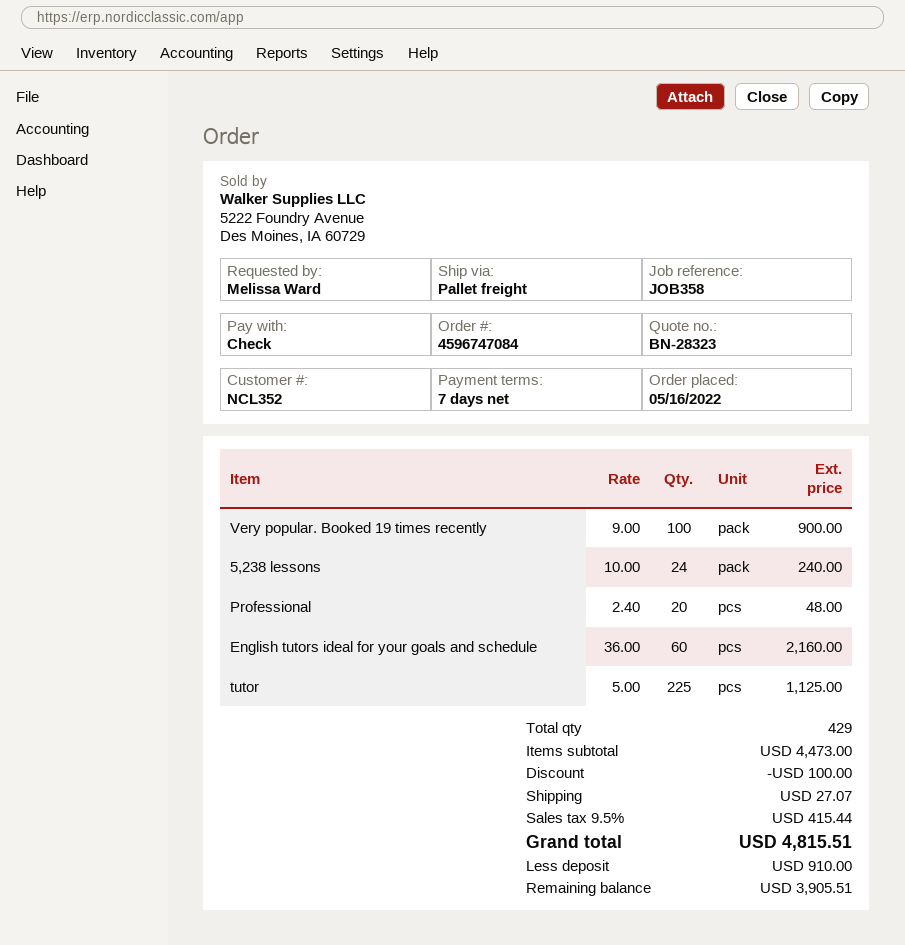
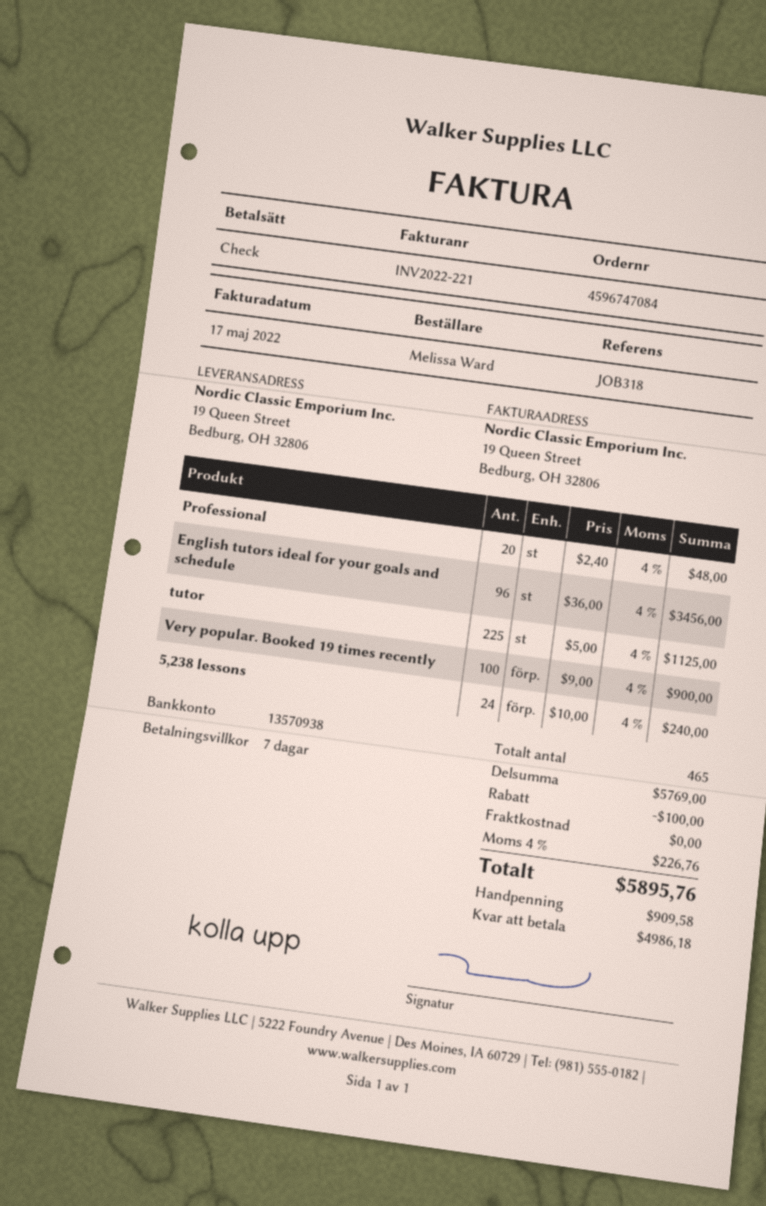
reference: JOB358 -> JOB318
English tutors ideal for your goals and schedule: 60 x 36.00 = 2160.00 -> 96 x 36.00 = 3456.00
total quantity: 429 -> 465
subtotal: 4473.00 -> 5769.00
shipping: 27.07 -> 0.00
tax: 9.5% = 415.44 -> 4% = 226.76
total: 4815.51 -> 5895.76
deposit: 910.00 -> 909.58
balance: 3905.51 -> 4986.18

